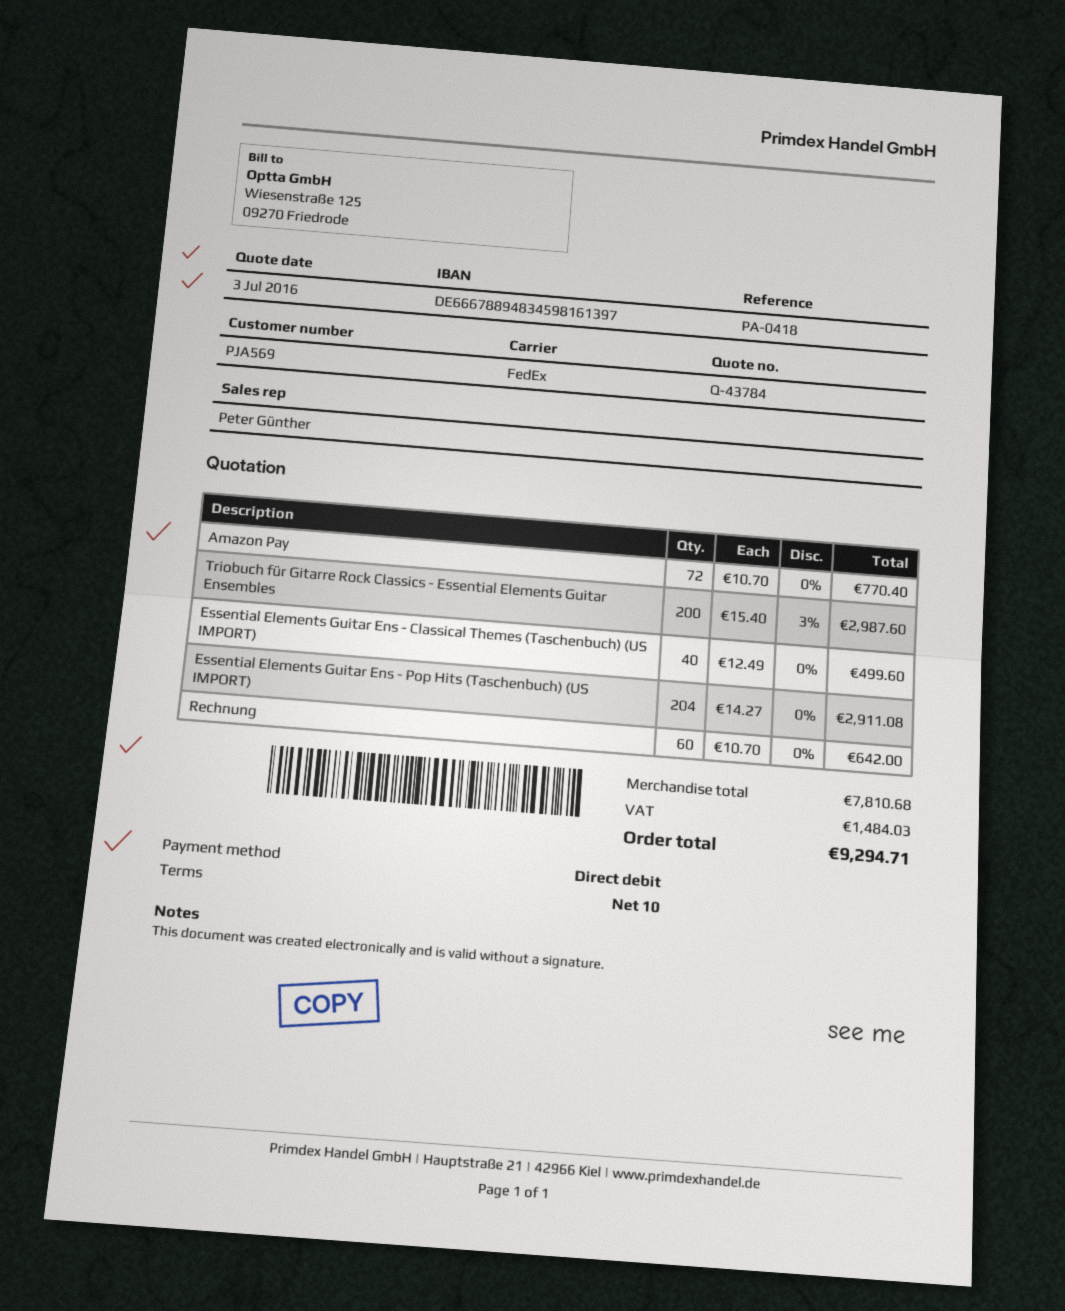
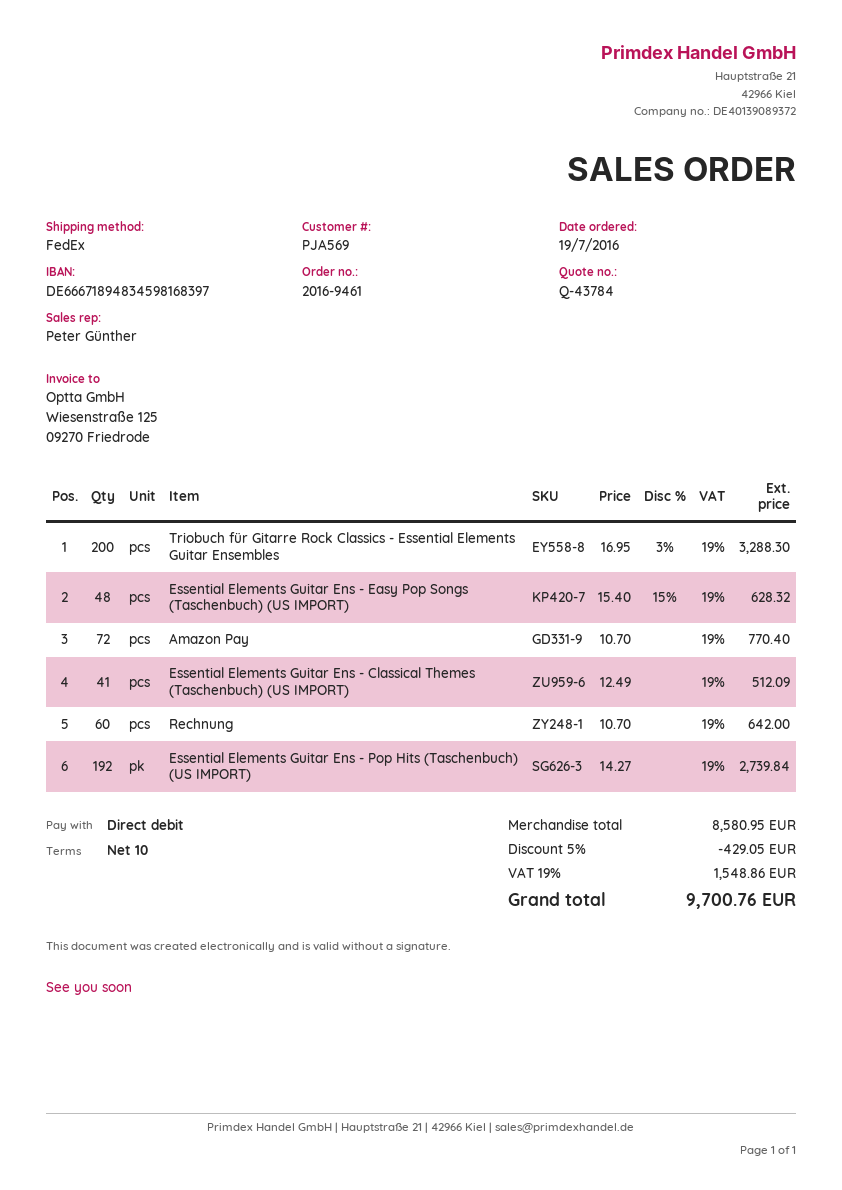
bank account: DE66678894834598161397 -> DE66671894834598168397
Triobuch für Gitarre Rock Classics - Essential Elements Guitar Ensembles: 200 x 15.40 - 3% = 2987.60 -> 200 x 16.95 - 3% = 3288.30
Essential Elements Guitar Ens - Classical Themes (Taschenbuch) (US IMPORT): 40 x 12.49 = 499.60 -> 41 x 12.49 = 512.09
Essential Elements Guitar Ens - Pop Hits (Taschenbuch) (US IMPORT): 204 x 14.27 = 2911.08 -> 192 x 14.27 = 2739.84
Essential Elements Guitar Ens - Easy Pop Songs (Taschenbuch) (US IMPORT): none -> 48 x 15.40 - 15% = 628.32
subtotal: 7810.68 -> 8580.95
discount: none -> 5% = 429.05
tax: 1484.03 -> 1548.86
total: 9294.71 -> 9700.76

